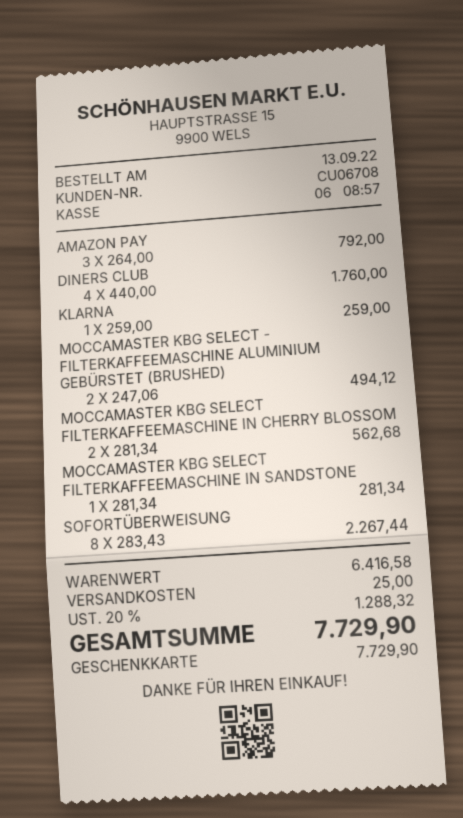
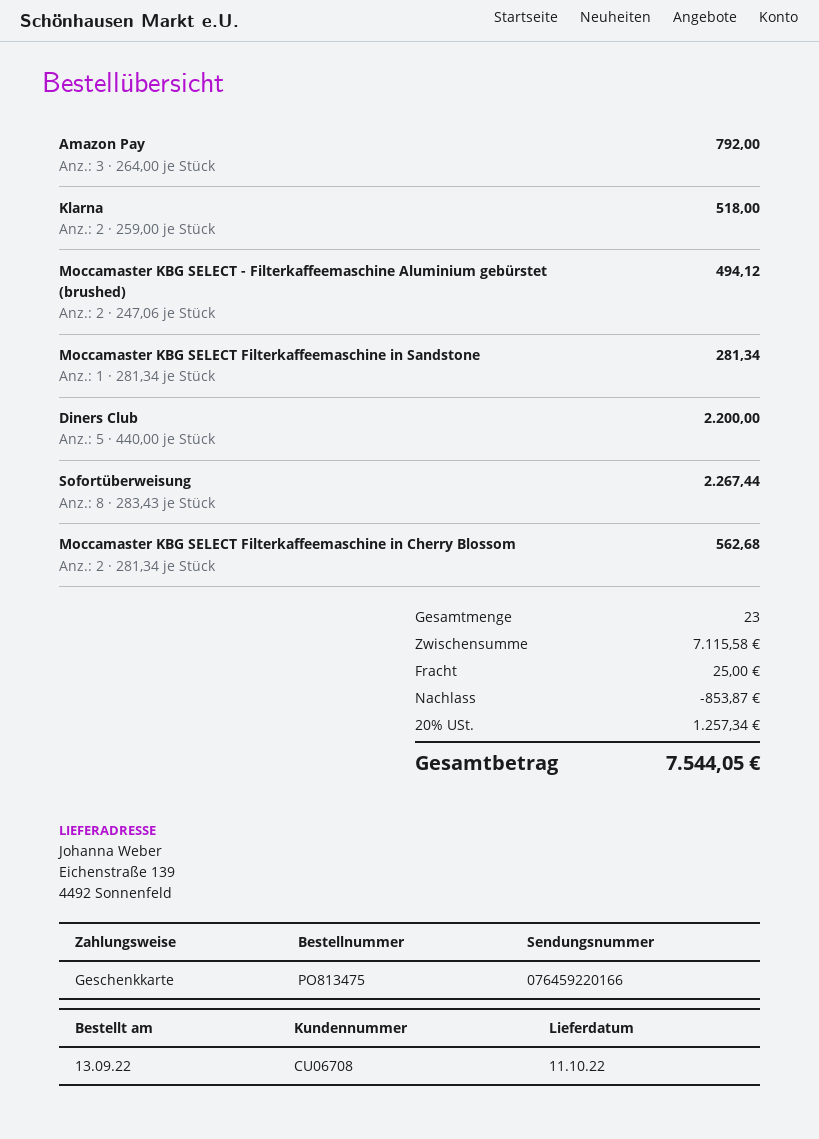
DINERS CLUB: 4 x 440.00 = 1760.00 -> 5 x 440.00 = 2200.00
KLARNA: 1 x 259.00 = 259.00 -> 2 x 259.00 = 518.00
subtotal: 6416.58 -> 7115.58
discount: none -> 853.87
tax: 20% = 1288.32 -> 20% = 1257.34
total: 7729.90 -> 7544.05

